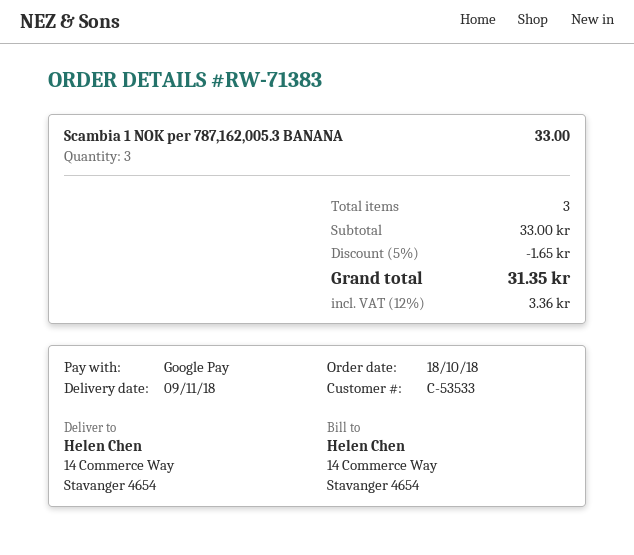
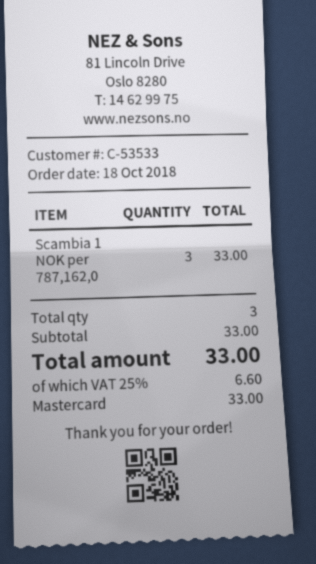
payment method: Google Pay -> Mastercard
discount: 5% = 1.65 -> none
tax: 12% = 3.36 -> 25% = 6.60
total: 31.35 -> 33.00

